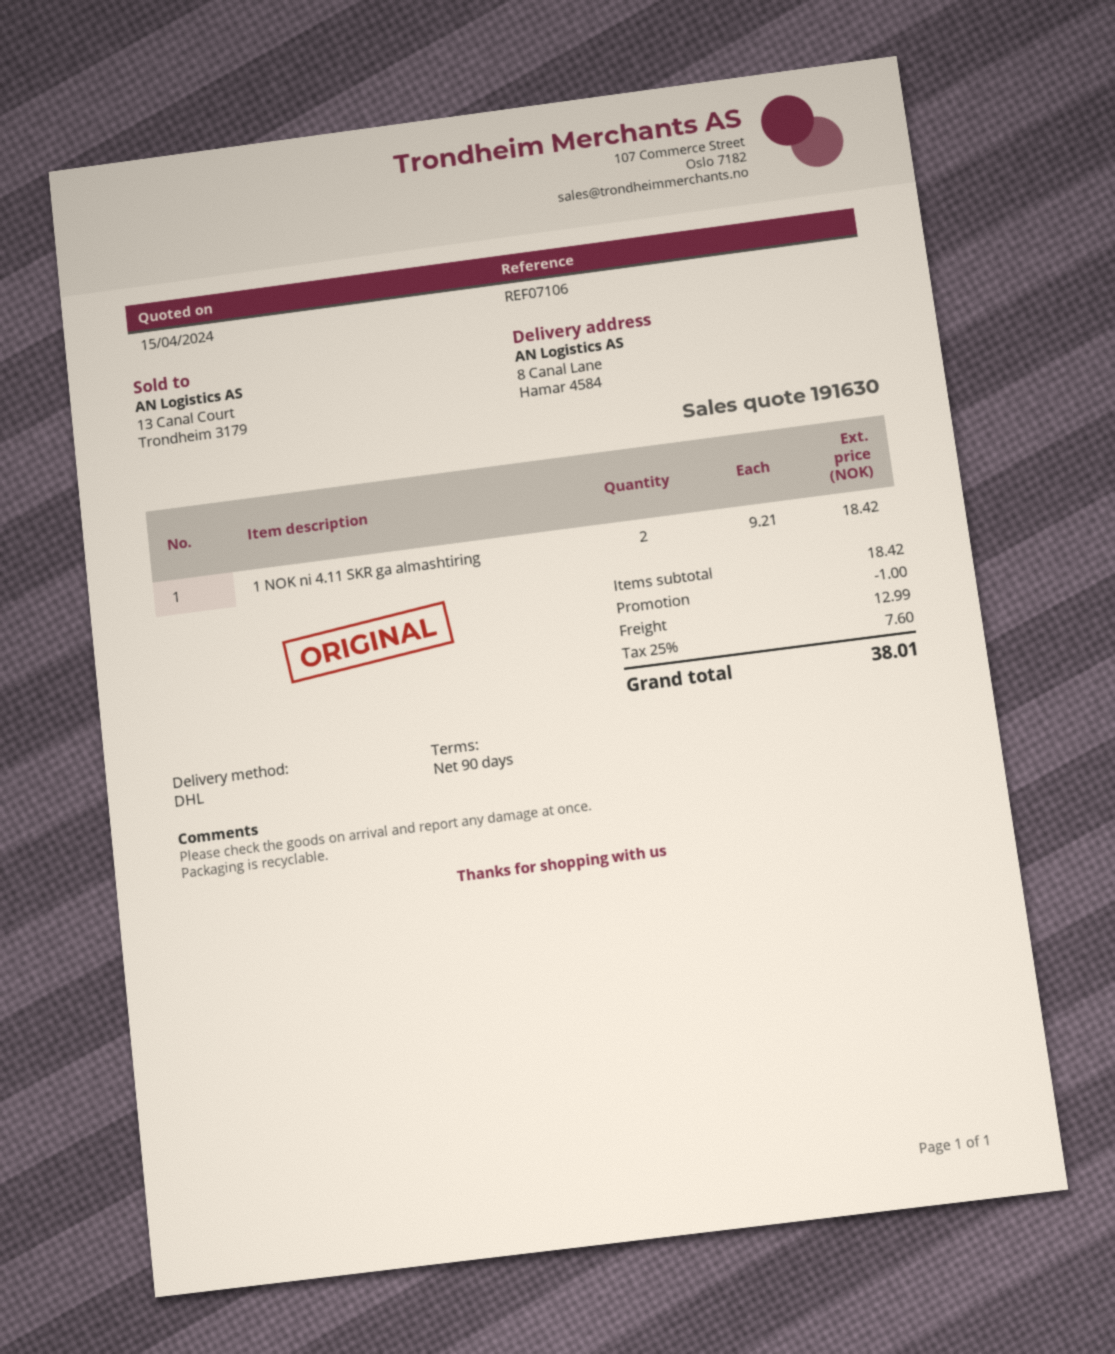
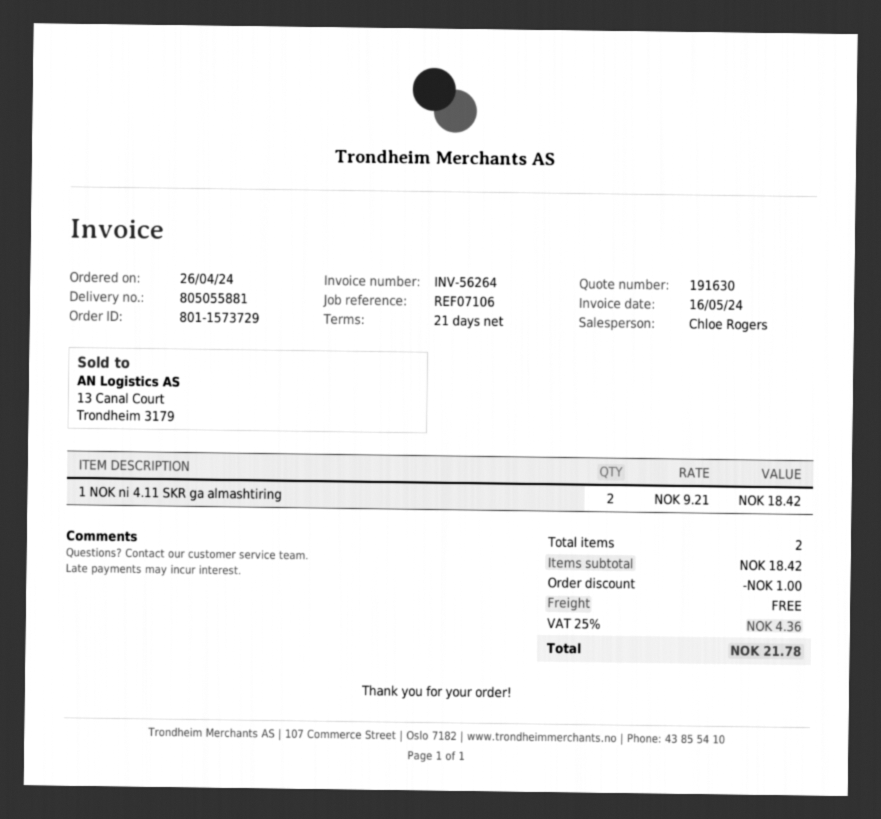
payment terms: 90 days -> 21 days
shipping: 12.99 -> 0.00
tax: 25% = 7.60 -> 25% = 4.36
total: 38.01 -> 21.78

